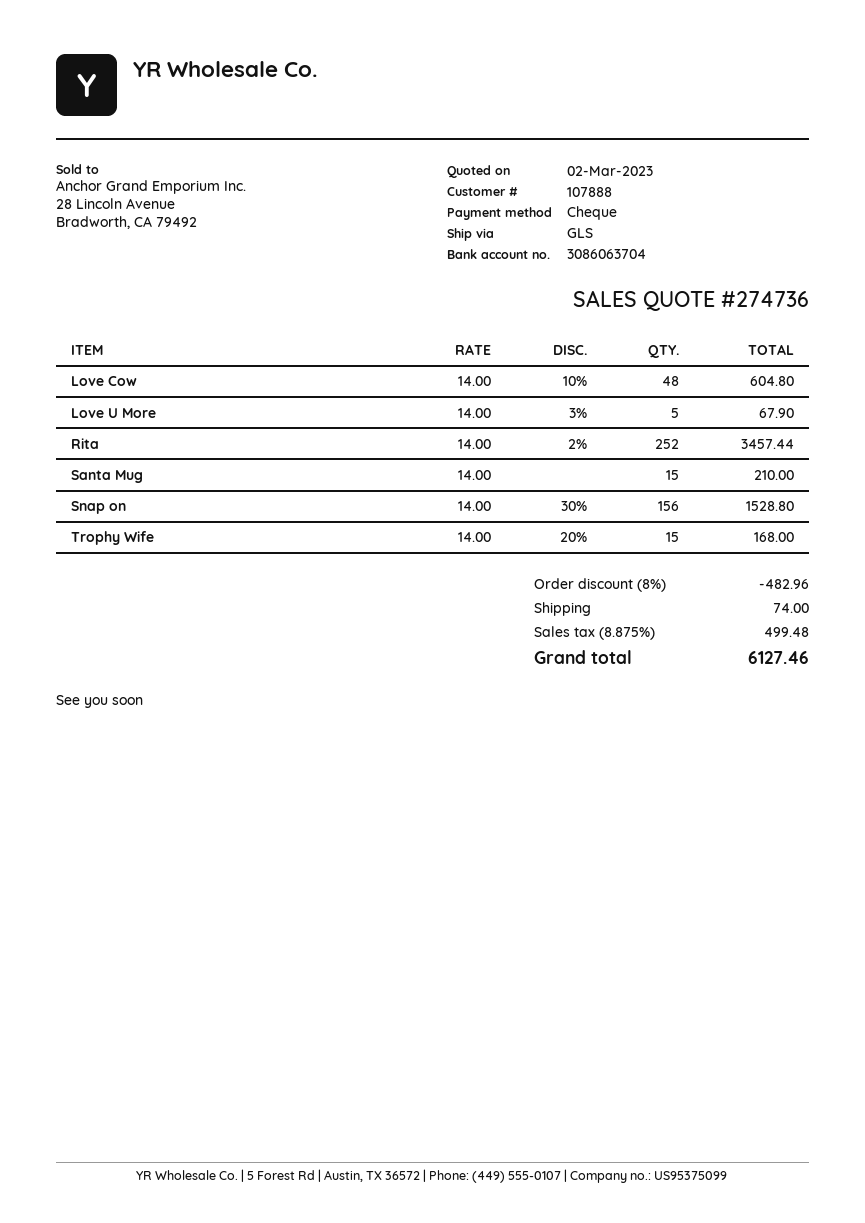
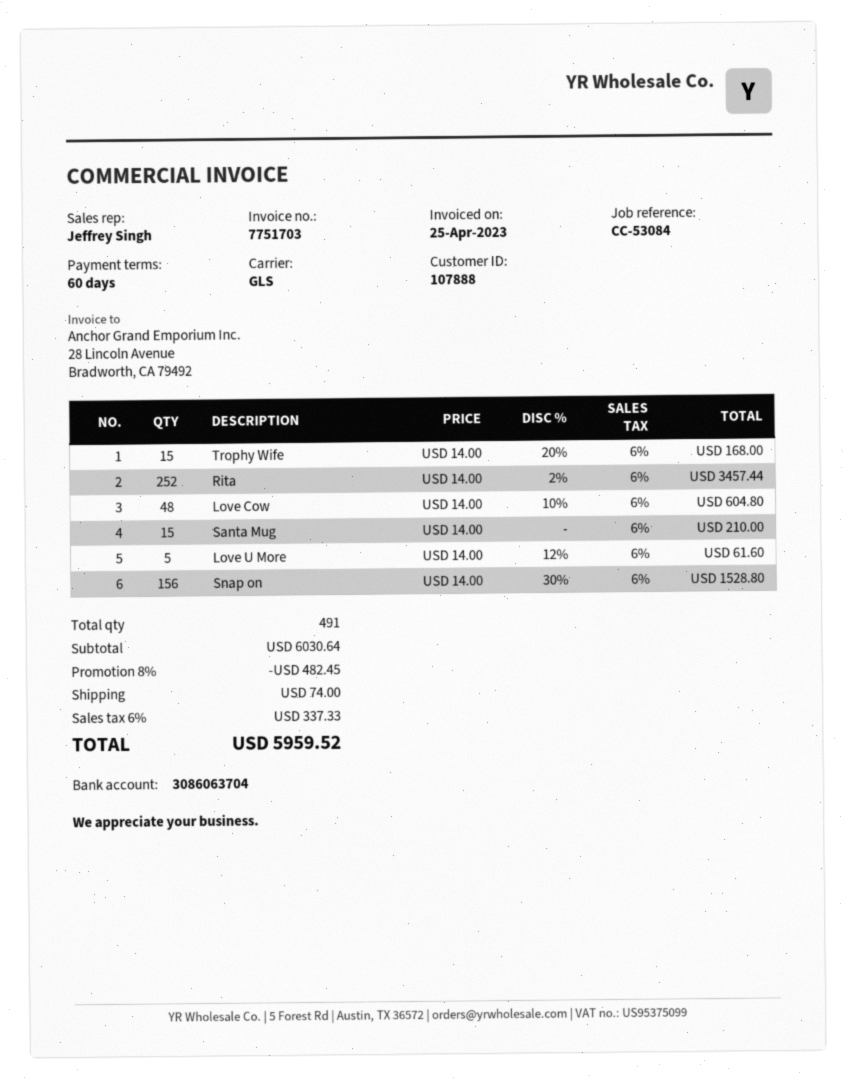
Love U More: 5 x 14.00 - 3% = 67.90 -> 5 x 14.00 - 12% = 61.60
discount: 8% = 482.96 -> 8% = 482.45
tax: 8.875% = 499.48 -> 6% = 337.33
total: 6127.46 -> 5959.52

